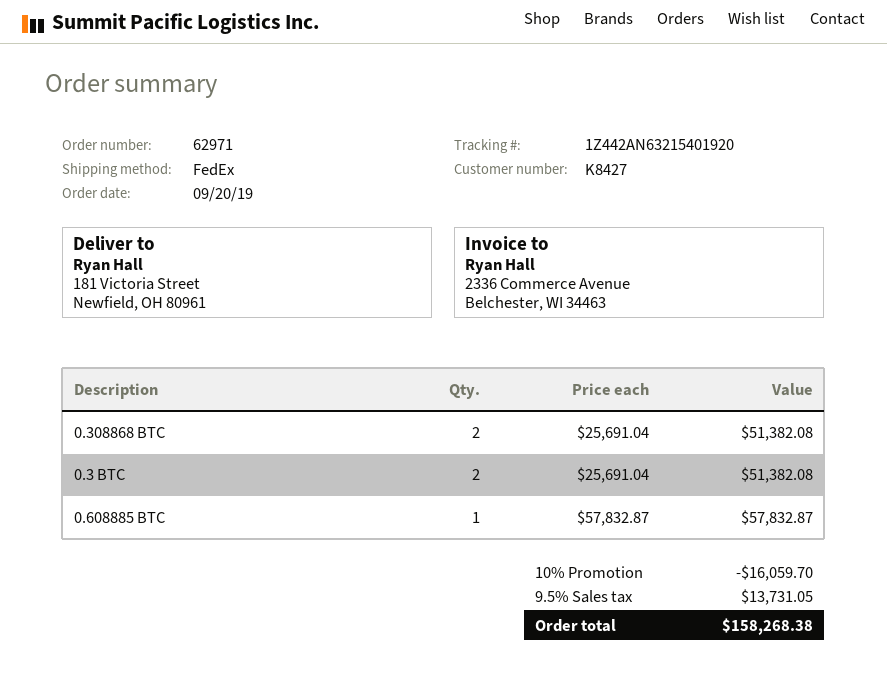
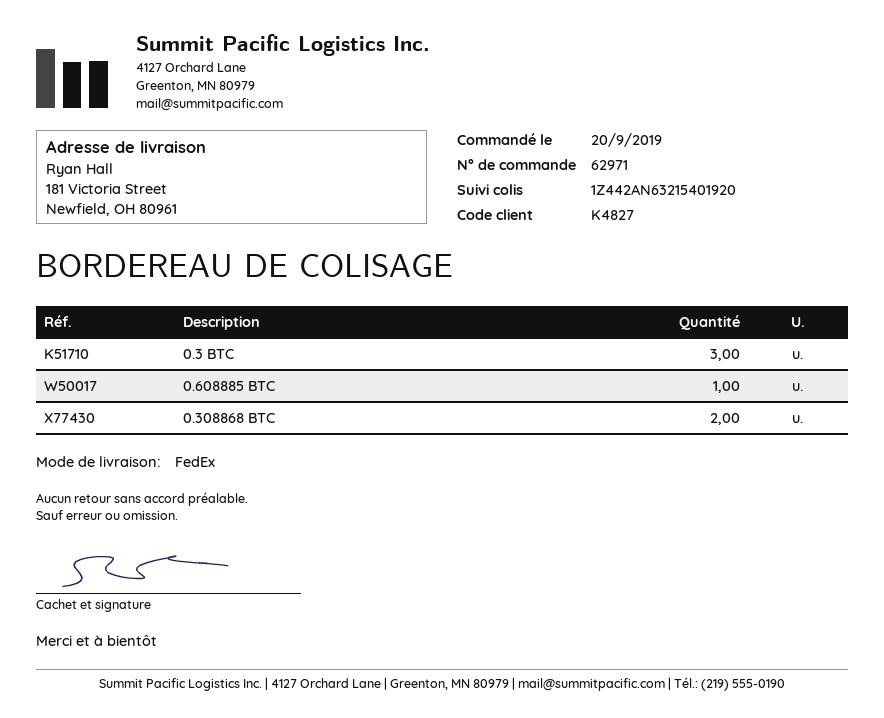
customer number: K8427 -> K4827
0.3 BTC: 2 -> 3

